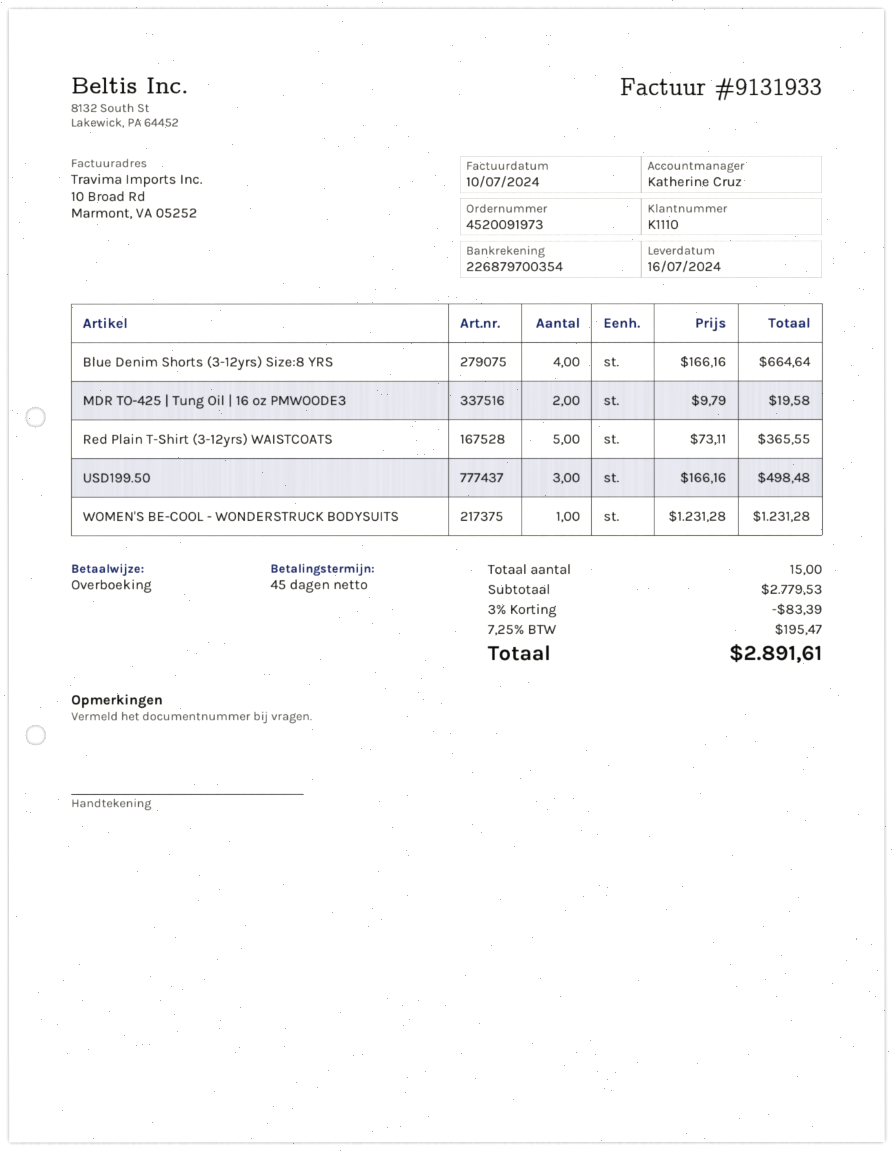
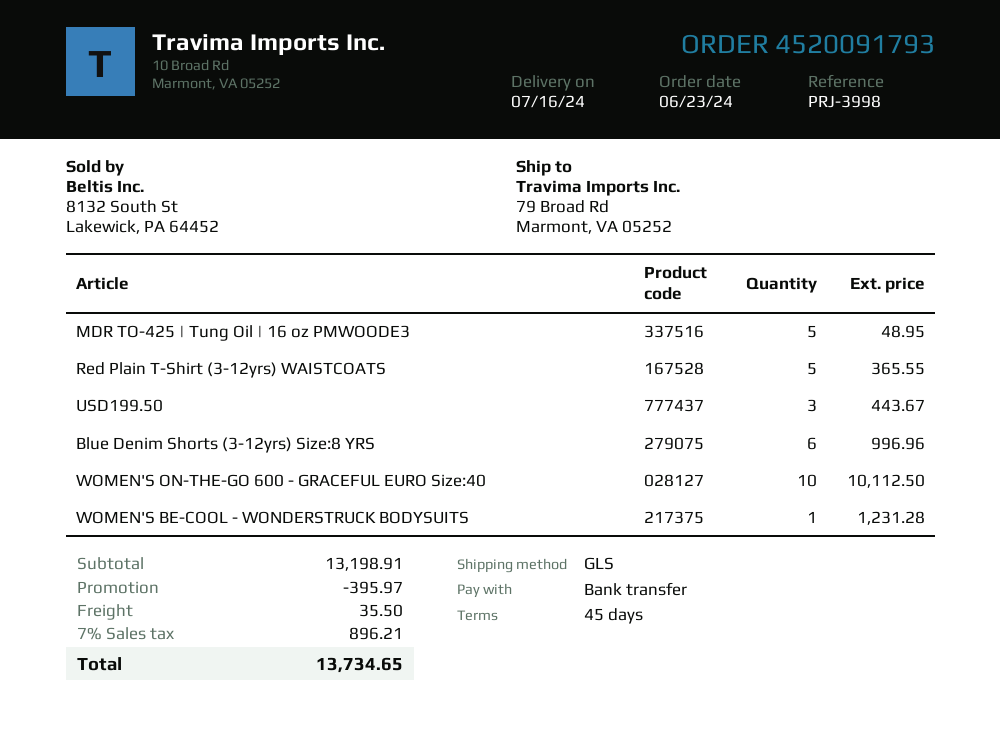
order number: 4520091973 -> 4520091793
Blue Denim Shorts (3-12yrs) Size:8 YRS: 4 for 664.64 -> 6 for 996.96
MDR TO-425 | Tung Oil | 16 oz PMWOODE3: 2 for 19.58 -> 5 for 48.95
USD199.50: 3 for 498.48 -> 3 for 443.67
WOMEN'S ON-THE-GO 600 - GRACEFUL EURO Size:40: none -> 10 for 10112.50
subtotal: 2779.53 -> 13198.91
discount: 83.39 -> 395.97
shipping: none -> 35.50
tax: 7.25% = 195.47 -> 7% = 896.21
total: 2891.61 -> 13734.65

